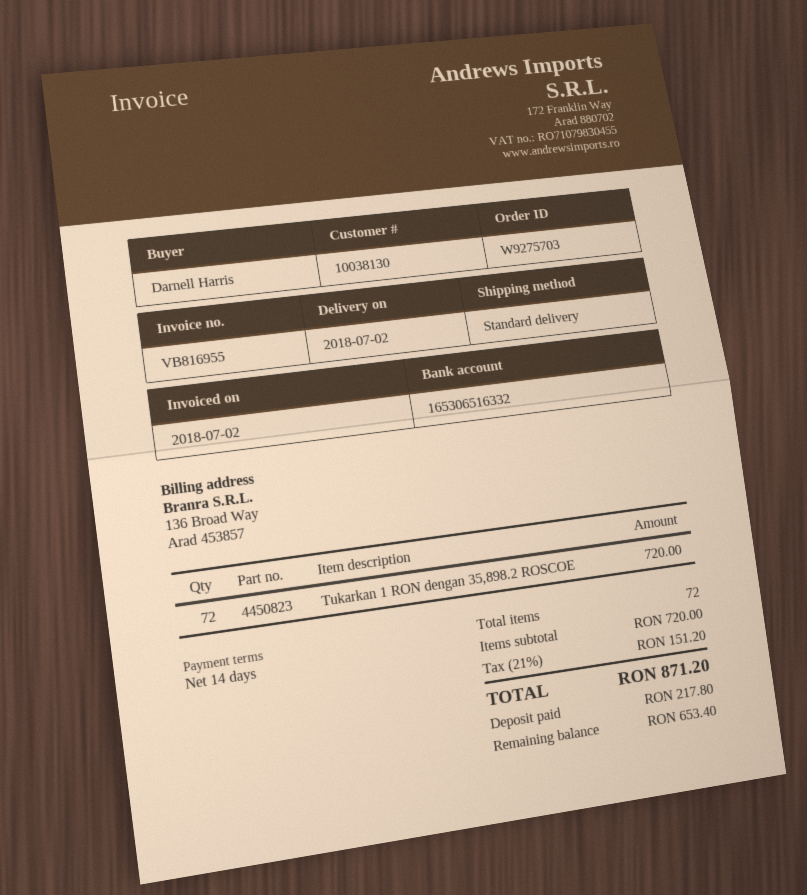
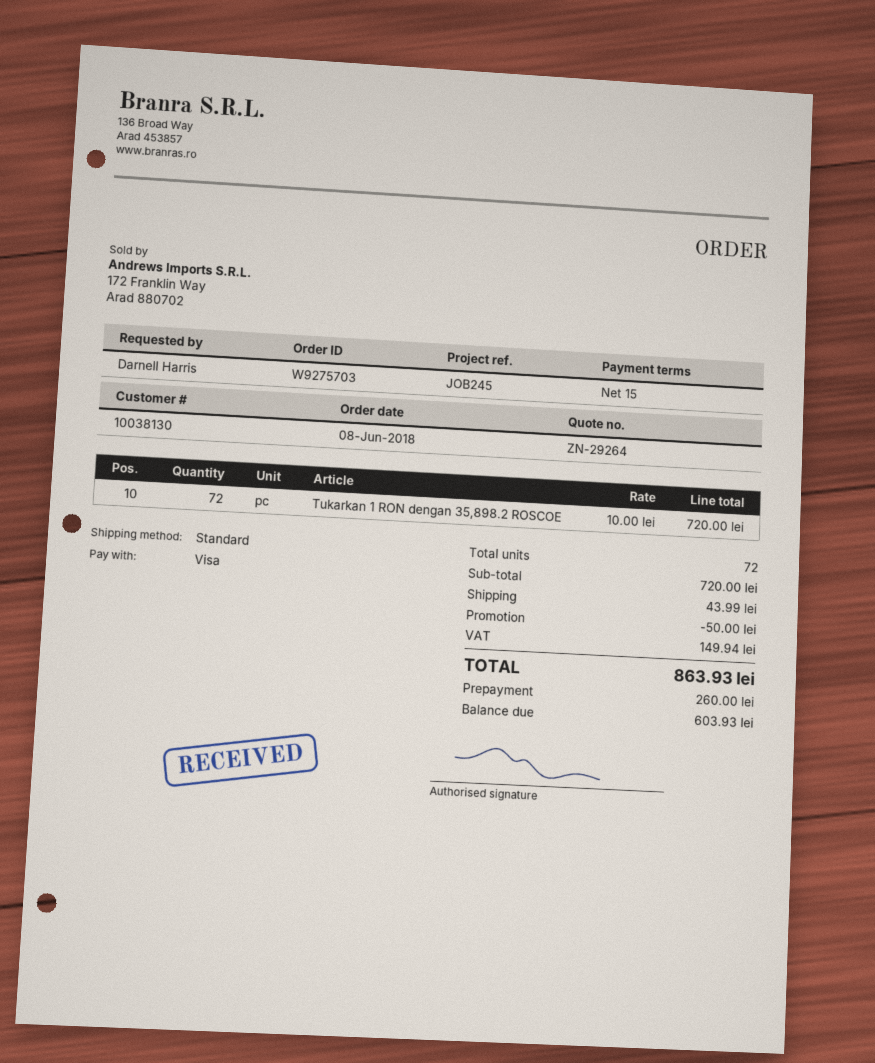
payment terms: 14 days -> 15 days
discount: none -> 50.00
shipping: none -> 43.99
tax: 151.20 -> 149.94
total: 871.20 -> 863.93
deposit: 217.80 -> 260.00
balance: 653.40 -> 603.93

